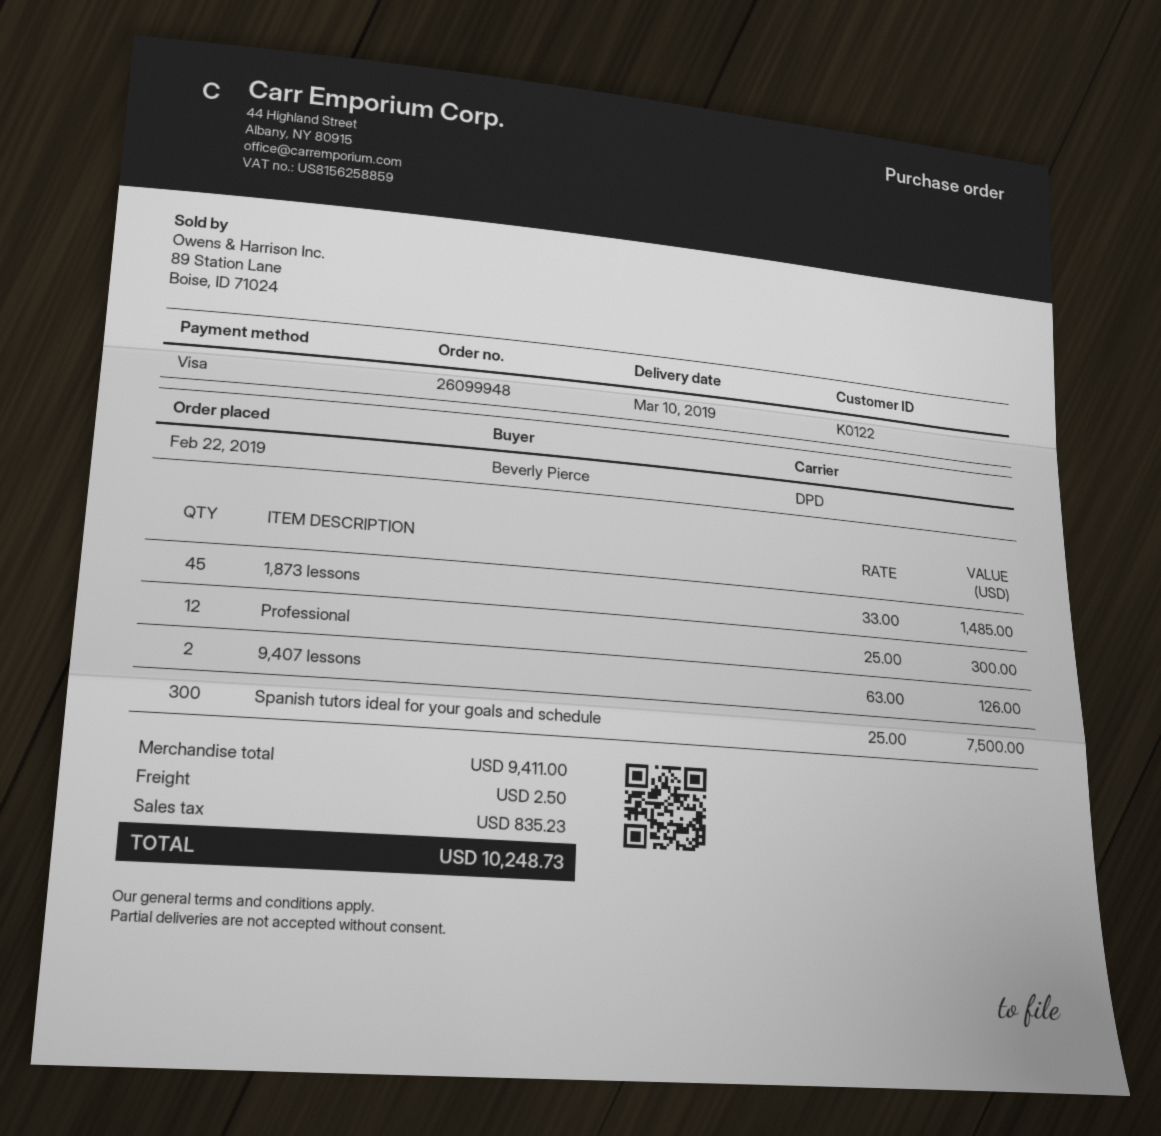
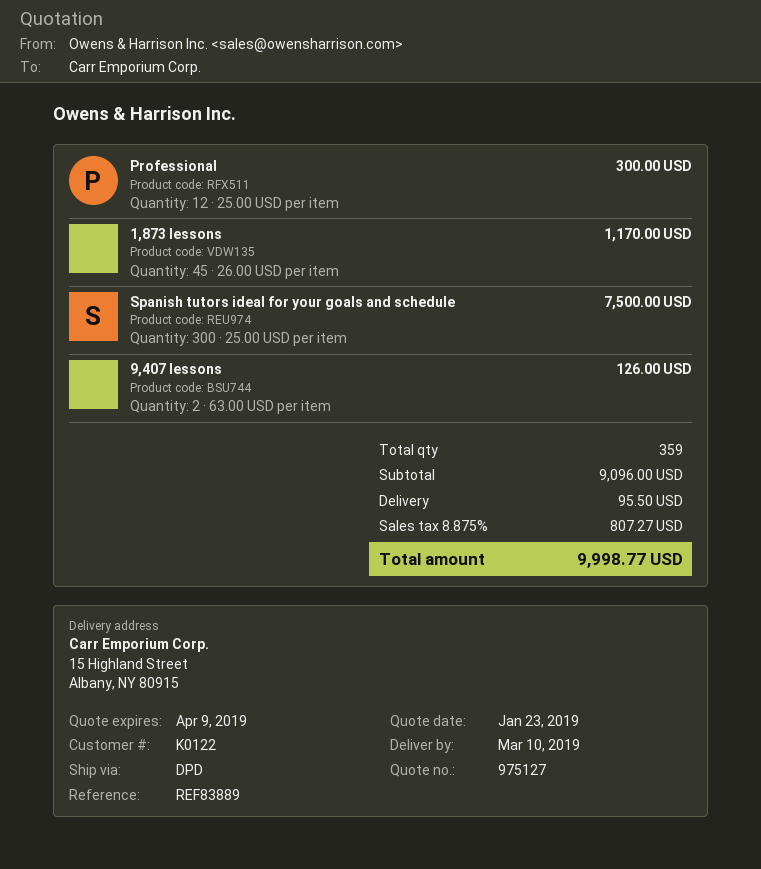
1,873 lessons: 45 x 33.00 = 1485.00 -> 45 x 26.00 = 1170.00
subtotal: 9411.00 -> 9096.00
shipping: 2.50 -> 95.50
tax: 835.23 -> 807.27
total: 10248.73 -> 9998.77

